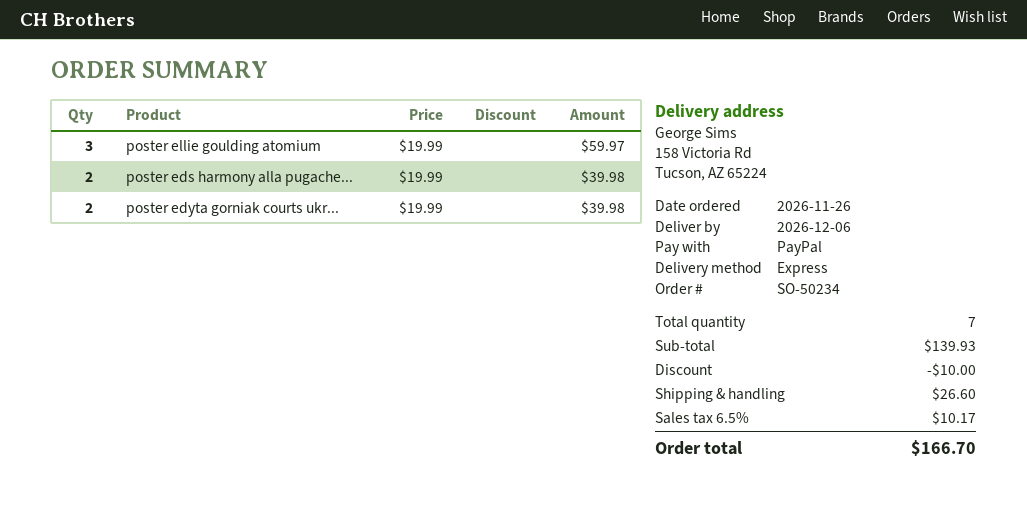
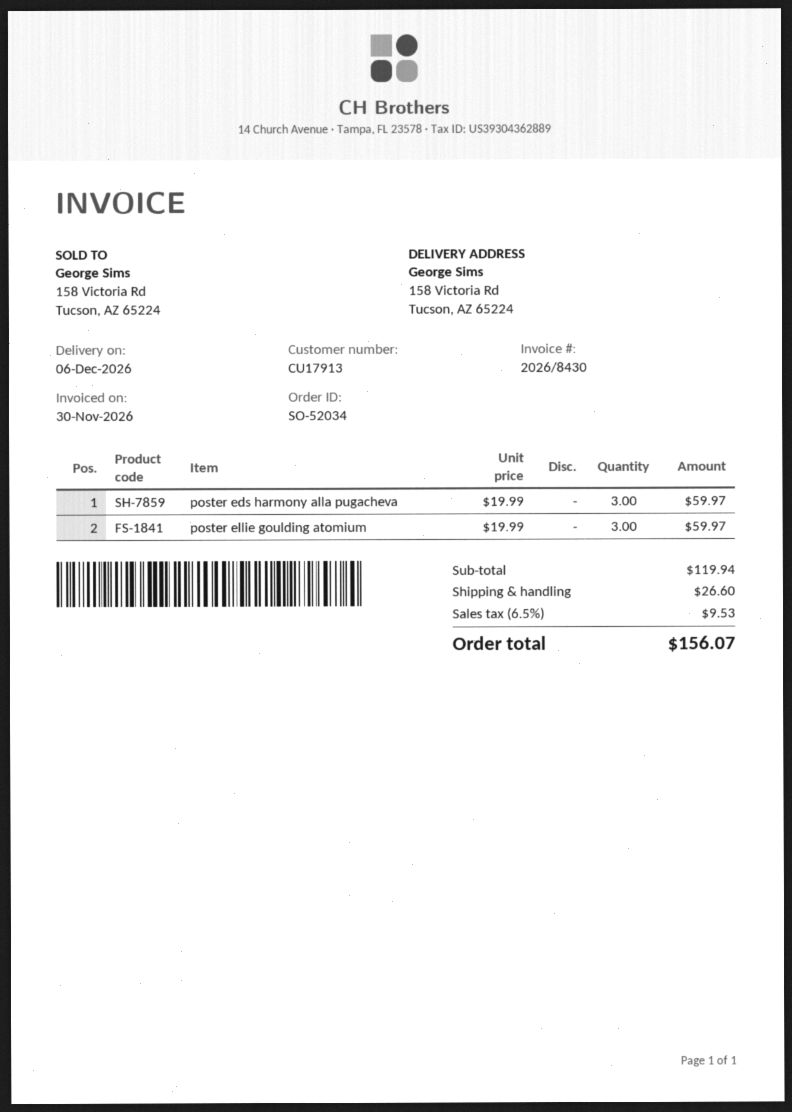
order number: SO-50234 -> SO-52034
poster eds harmony alla pugache...: 2 x 19.99 = 39.98 -> 3 x 19.99 = 59.97
poster edyta gorniak courts ukr...: 2 x 19.99 = 39.98 -> none
subtotal: 139.93 -> 119.94
discount: 10.00 -> none
tax: 6.5% = 10.17 -> 6.5% = 9.53
total: 166.70 -> 156.07

